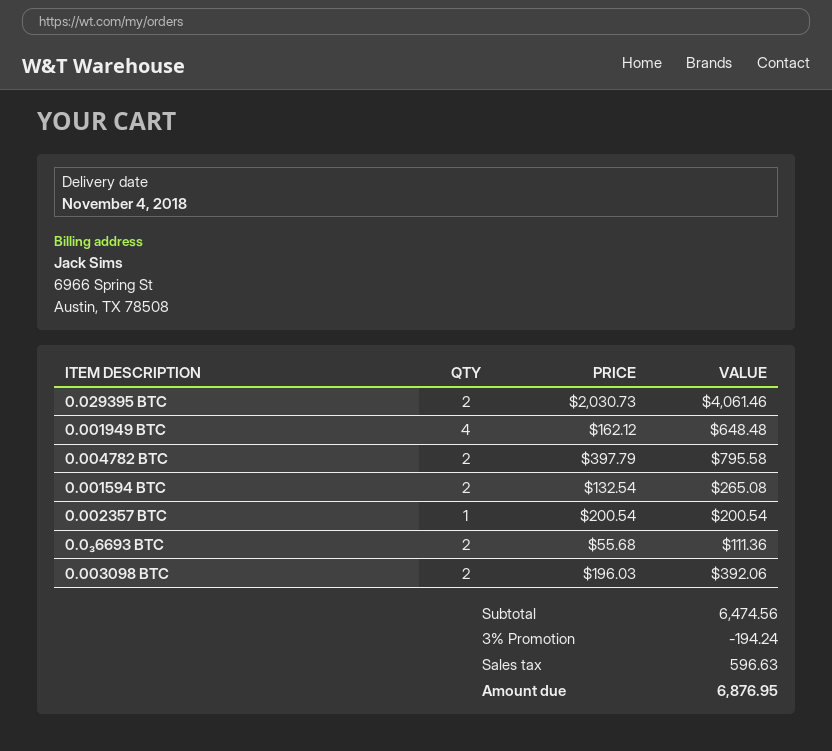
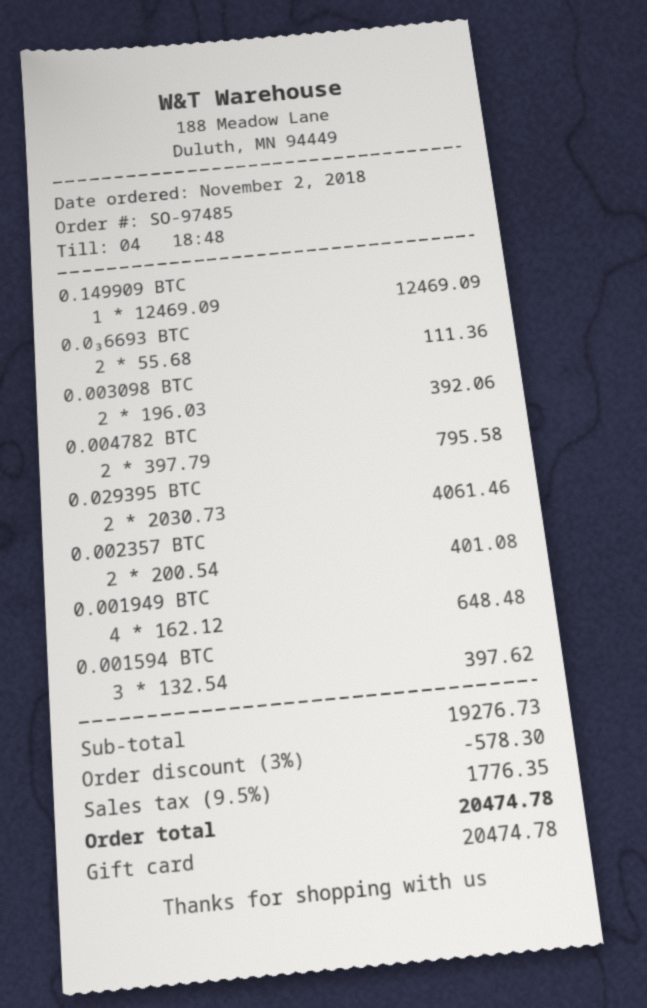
0.001594 BTC: 2 x 132.54 = 265.08 -> 3 x 132.54 = 397.62
0.002357 BTC: 1 x 200.54 = 200.54 -> 2 x 200.54 = 401.08
0.149909 BTC: none -> 1 x 12469.09 = 12469.09
subtotal: 6474.56 -> 19276.73
discount: 3% = 194.24 -> 3% = 578.30
tax: 596.63 -> 1776.35
total: 6876.95 -> 20474.78

